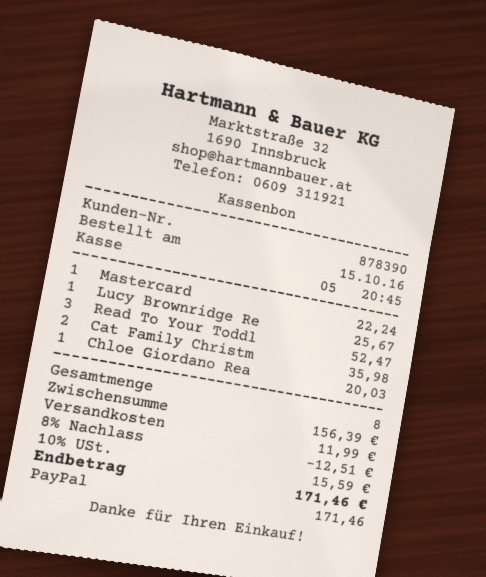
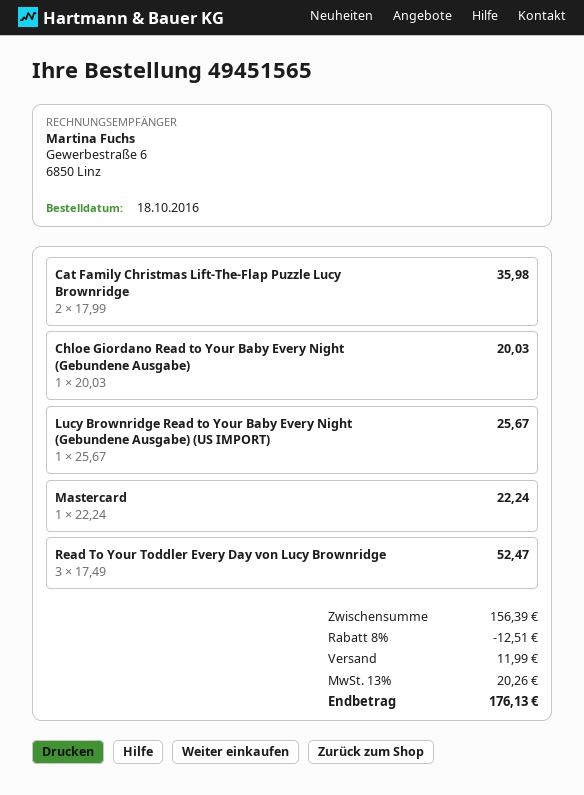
order date: 2016-10-15 -> 2016-10-18
tax: 10% = 15.59 -> 13% = 20.26
total: 171.46 -> 176.13

